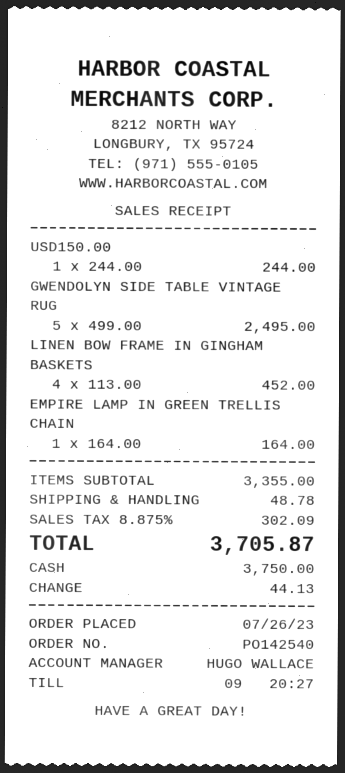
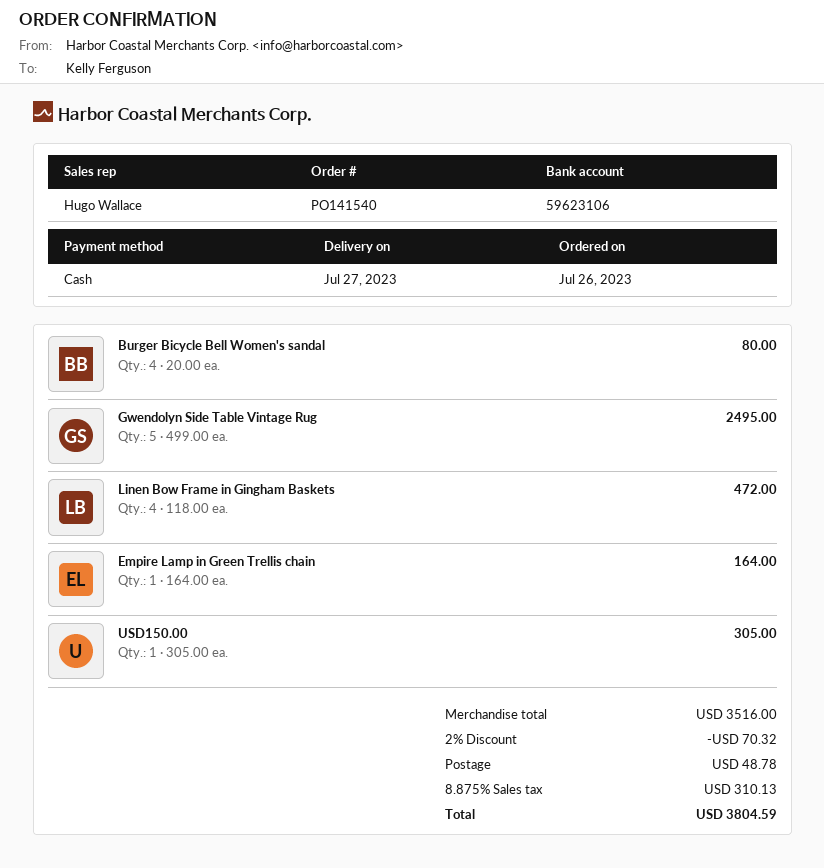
order number: PO142540 -> PO141540
USD150.00: 1 x 244.00 = 244.00 -> 1 x 305.00 = 305.00
LINEN BOW FRAME IN GINGHAM BASKETS: 4 x 113.00 = 452.00 -> 4 x 118.00 = 472.00
Burger Bicycle Bell Women's sandal: none -> 4 x 20.00 = 80.00
subtotal: 3355.00 -> 3516.00
discount: none -> 2% = 70.32
tax: 8.875% = 302.09 -> 8.875% = 310.13
total: 3705.87 -> 3804.59

